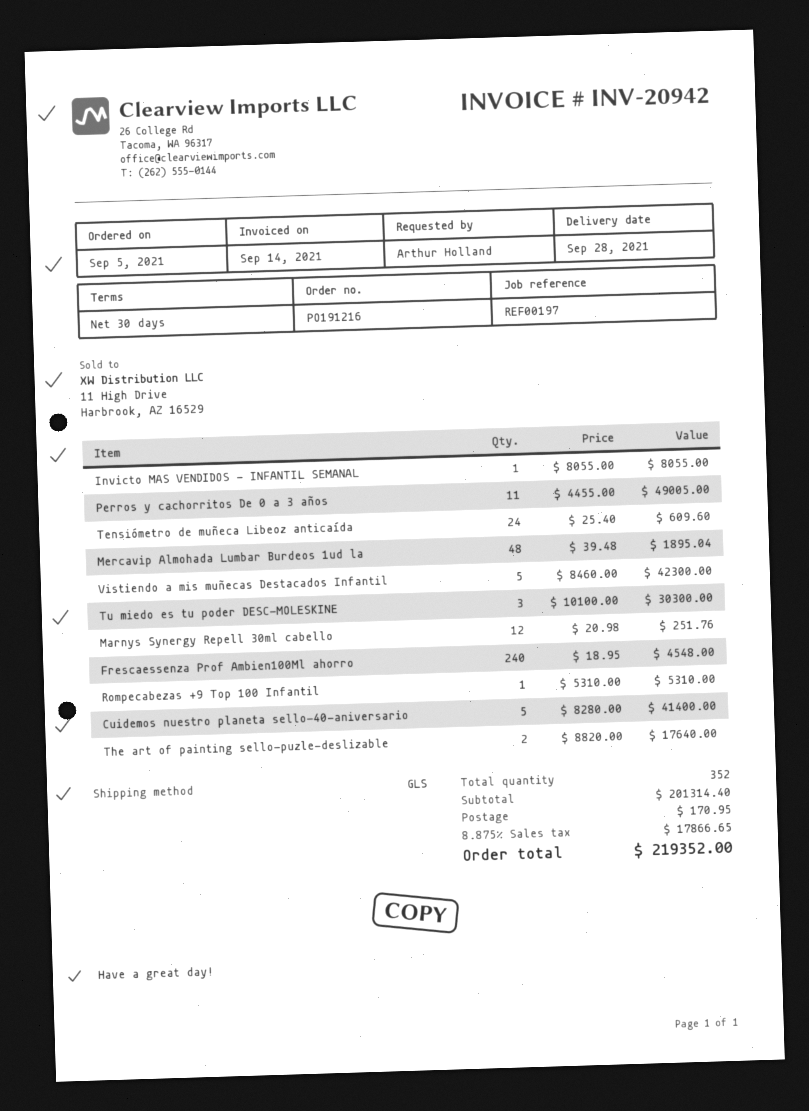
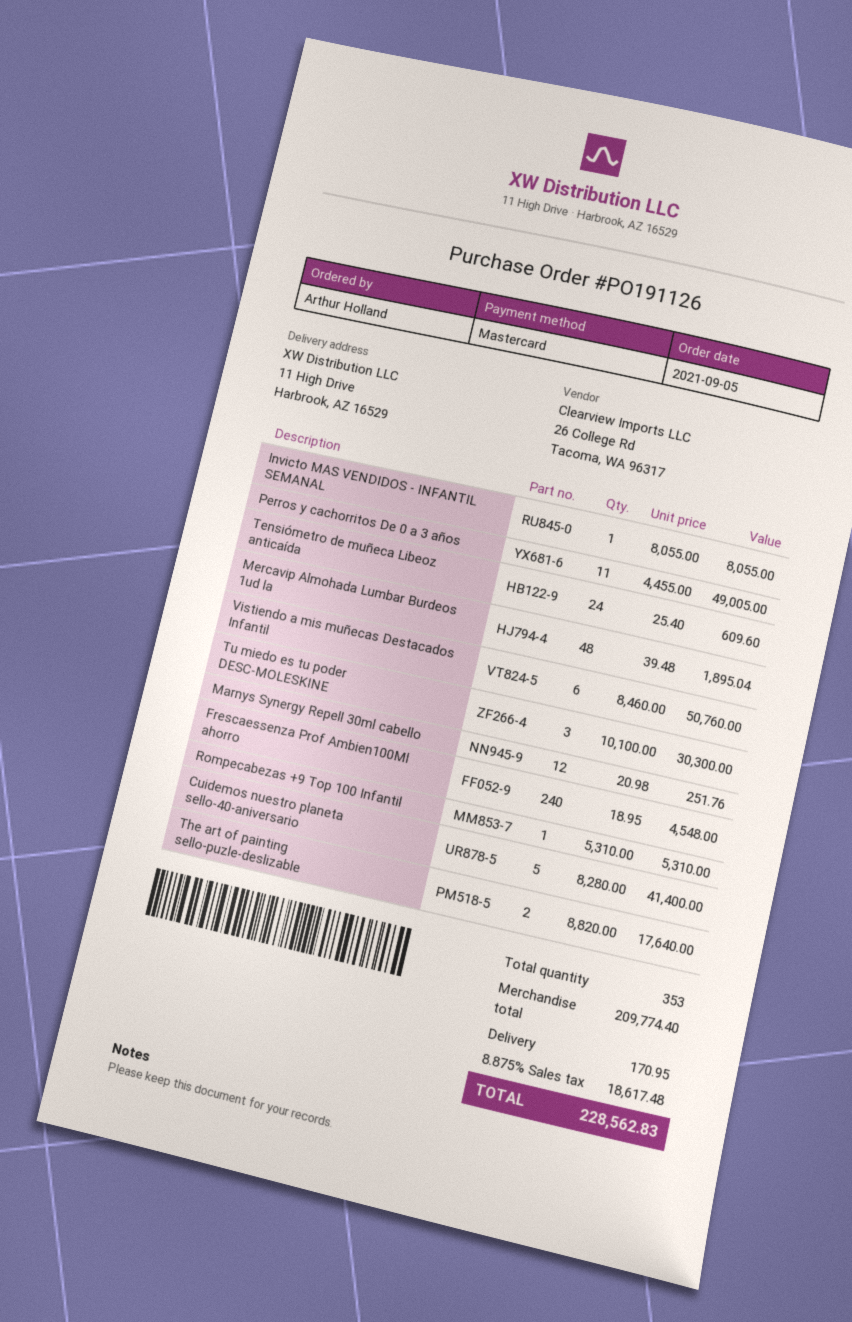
order number: PO191216 -> PO191126
Vistiendo a mis muñecas Destacados Infantil: 5 x 8460.00 = 42300.00 -> 6 x 8460.00 = 50760.00
total quantity: 352 -> 353
subtotal: 201314.40 -> 209774.40
tax: 8.875% = 17866.65 -> 8.875% = 18617.48
total: 219352.00 -> 228562.83

